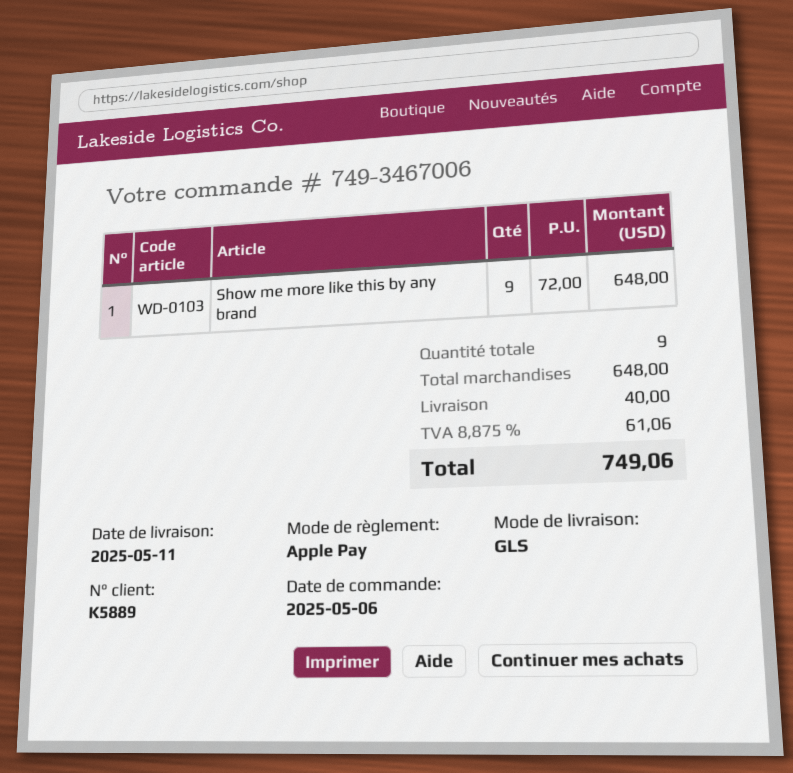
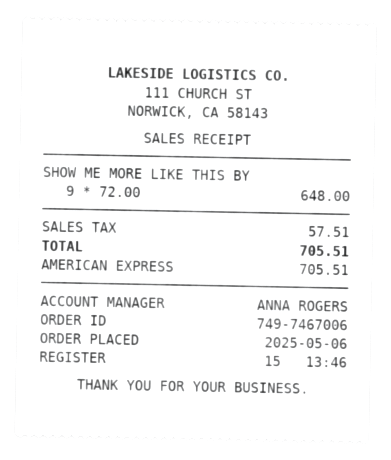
order number: 749-3467006 -> 749-7467006
payment method: Apple Pay -> American Express
shipping: 40.00 -> none
tax: 61.06 -> 57.51
total: 749.06 -> 705.51

